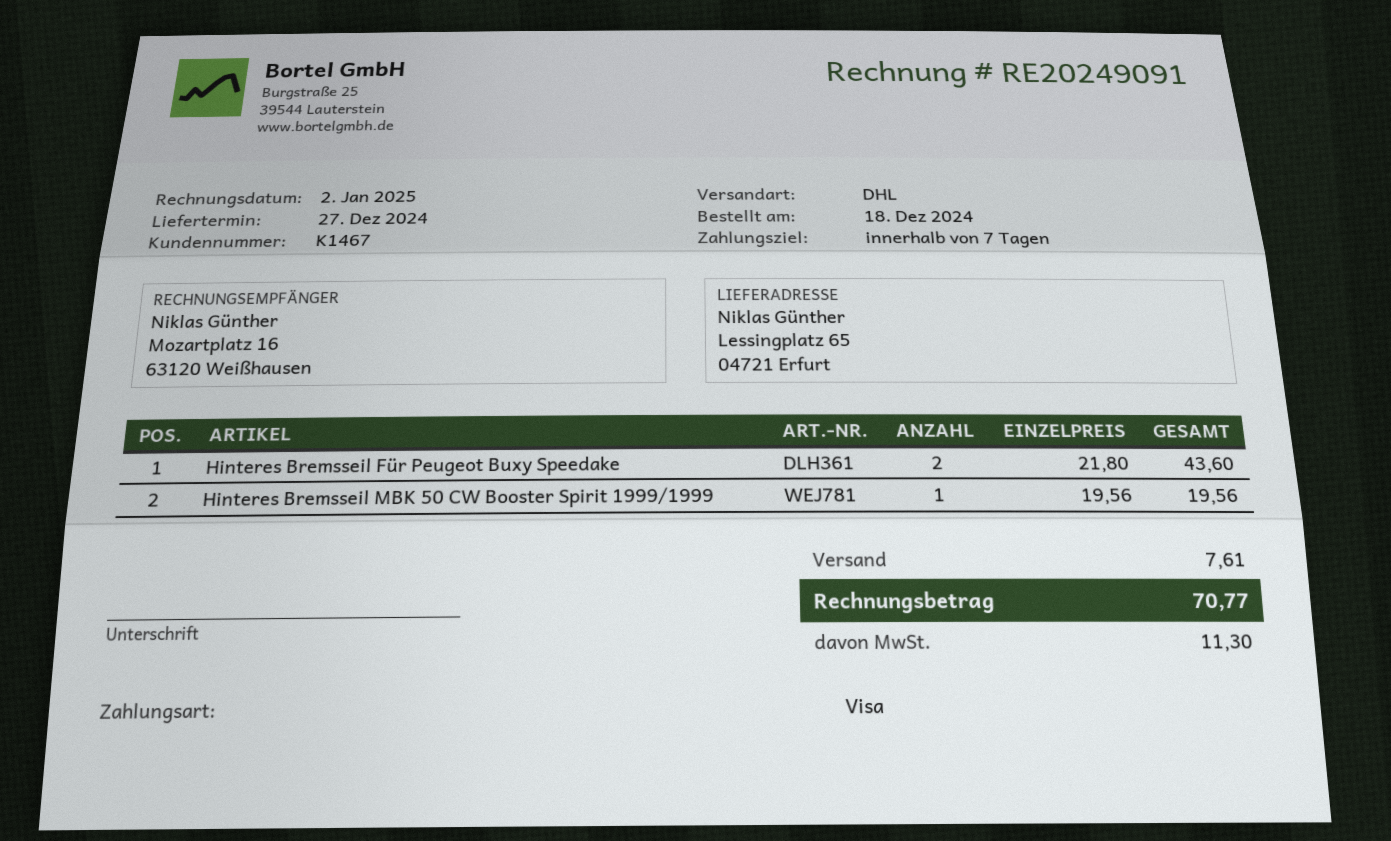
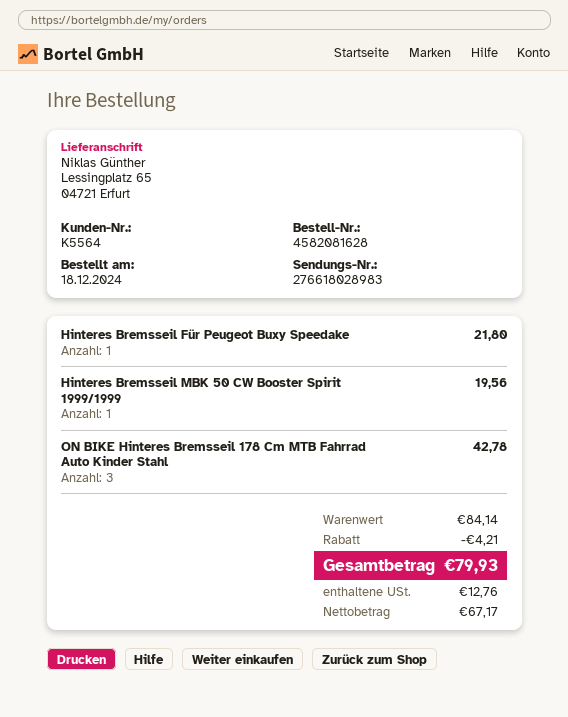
customer number: K1467 -> K5564
Hinteres Bremsseil Für Peugeot Buxy Speedake: 2 for 43.60 -> 1 for 21.80
ON BIKE Hinteres Bremsseil 178 Cm MTB Fahrrad Auto Kinder Stahl: none -> 3 for 42.78
discount: none -> 4.21
shipping: 7.61 -> none
tax: 11.30 -> 12.76
total: 70.77 -> 79.93

